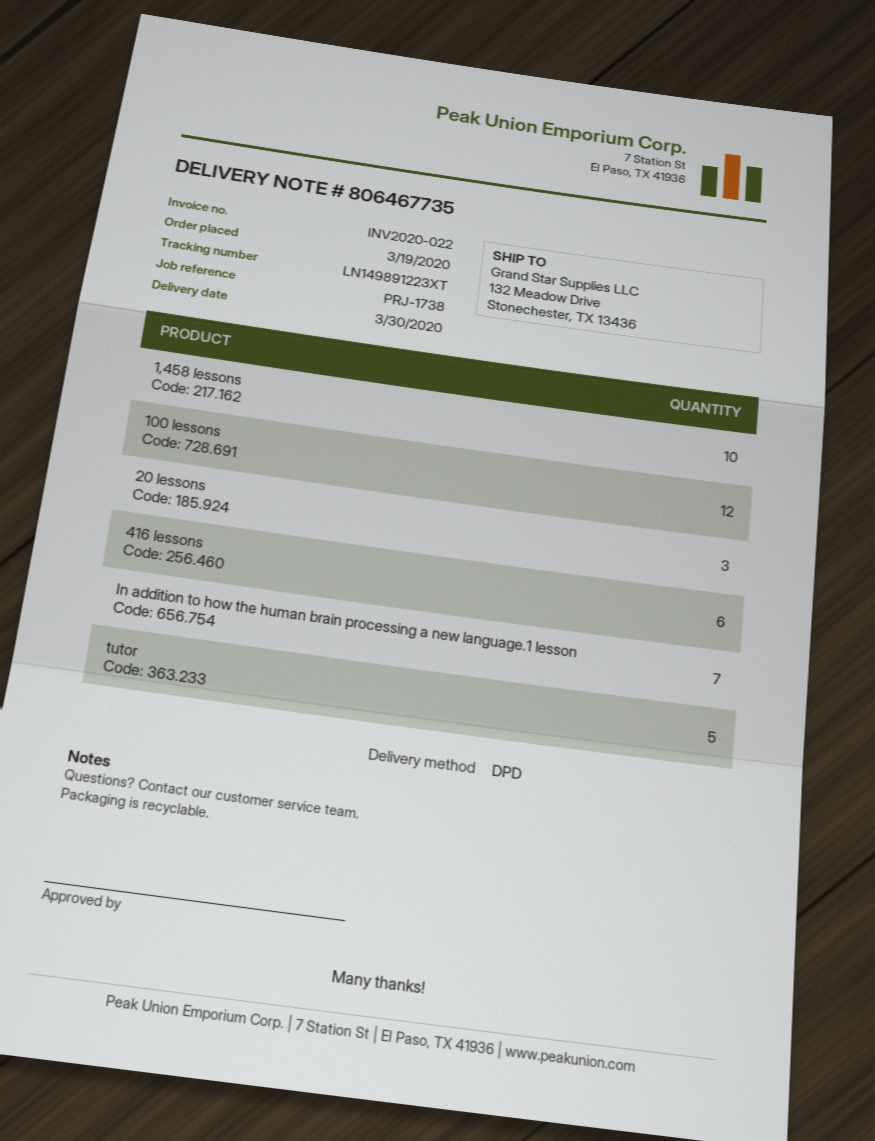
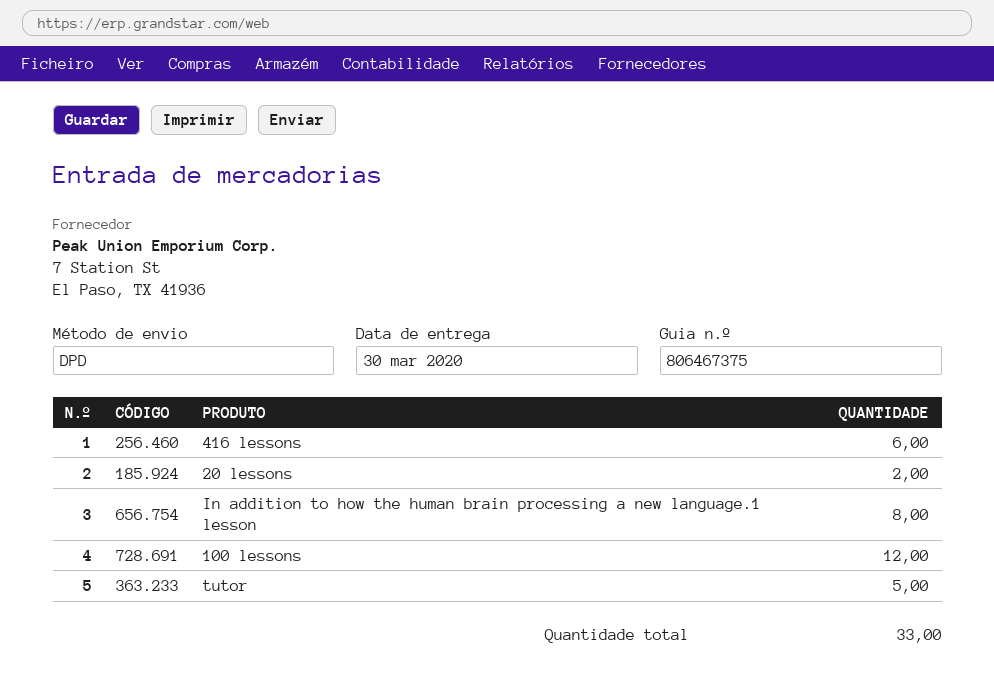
delivery note number: 806467735 -> 806467375
1,458 lessons: 10 -> none
20 lessons: 3 -> 2
In addition to how the human brain processing a new language.1 lesson: 7 -> 8

